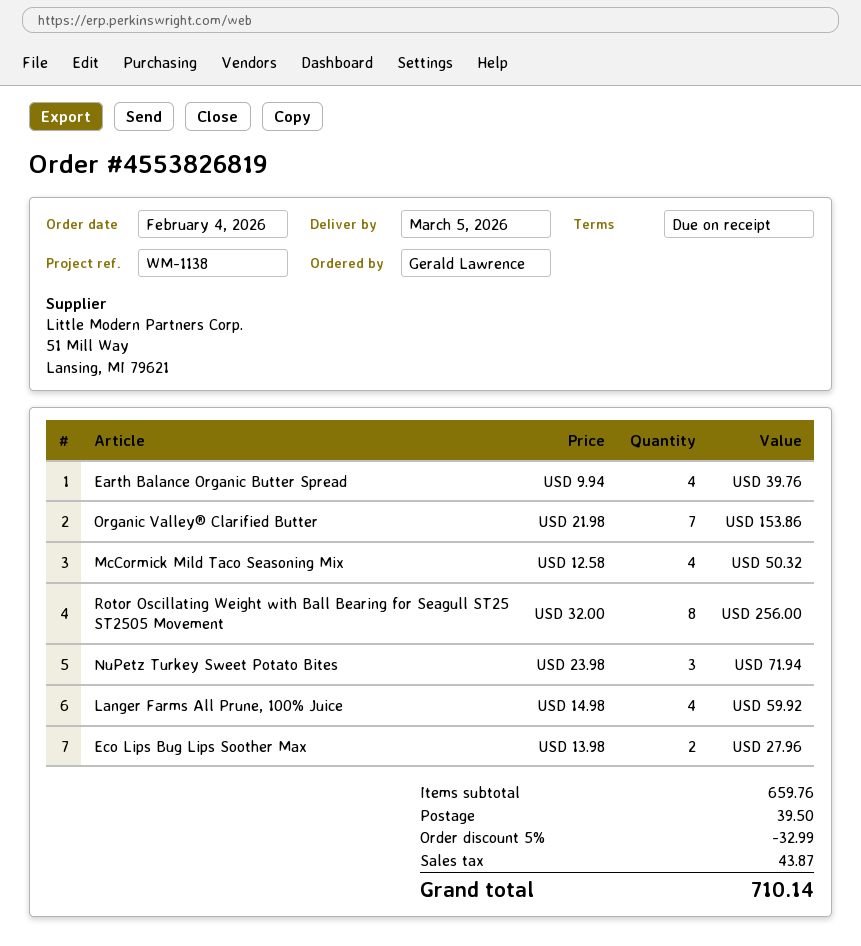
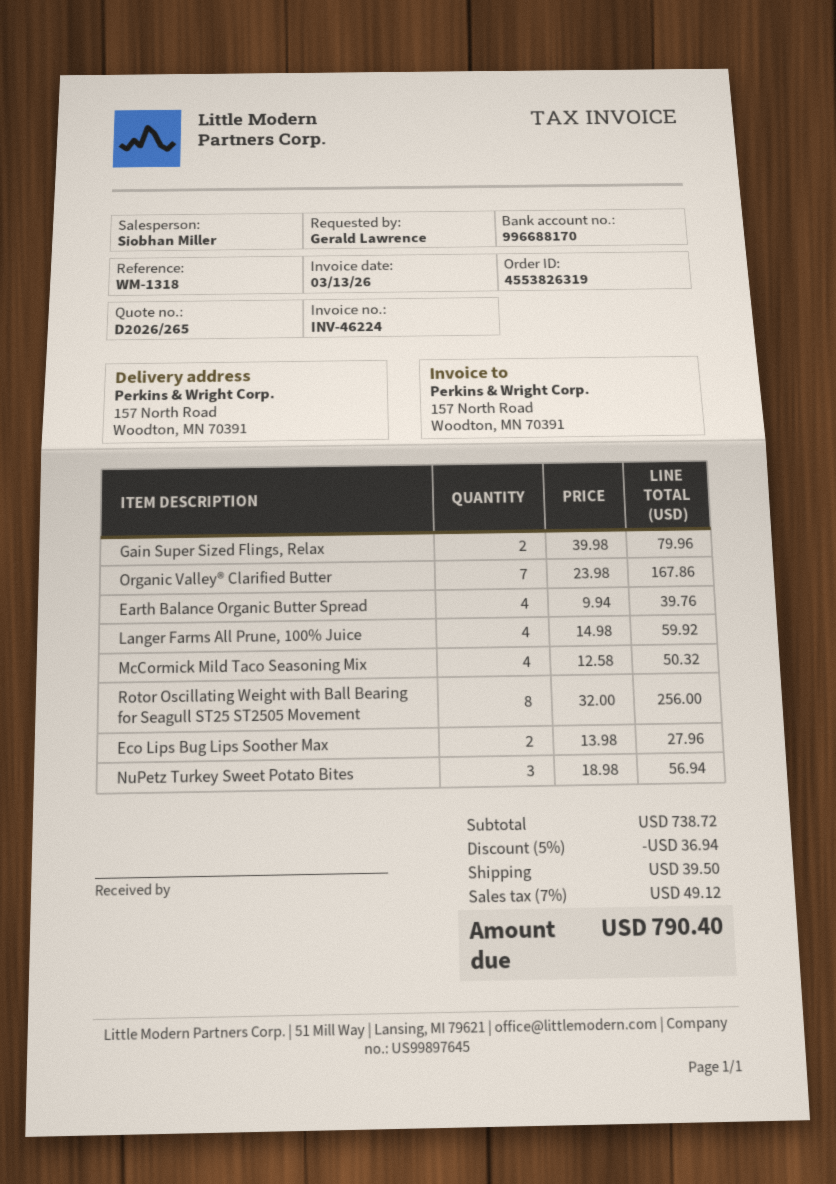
order number: 4553826819 -> 4553826319
reference: WM-1138 -> WM-1318
Organic Valley® Clarified Butter: 7 x 21.98 = 153.86 -> 7 x 23.98 = 167.86
NuPetz Turkey Sweet Potato Bites: 3 x 23.98 = 71.94 -> 3 x 18.98 = 56.94
Gain Super Sized Flings, Relax: none -> 2 x 39.98 = 79.96
subtotal: 659.76 -> 738.72
discount: 5% = 32.99 -> 5% = 36.94
tax: 43.87 -> 49.12
total: 710.14 -> 790.40

